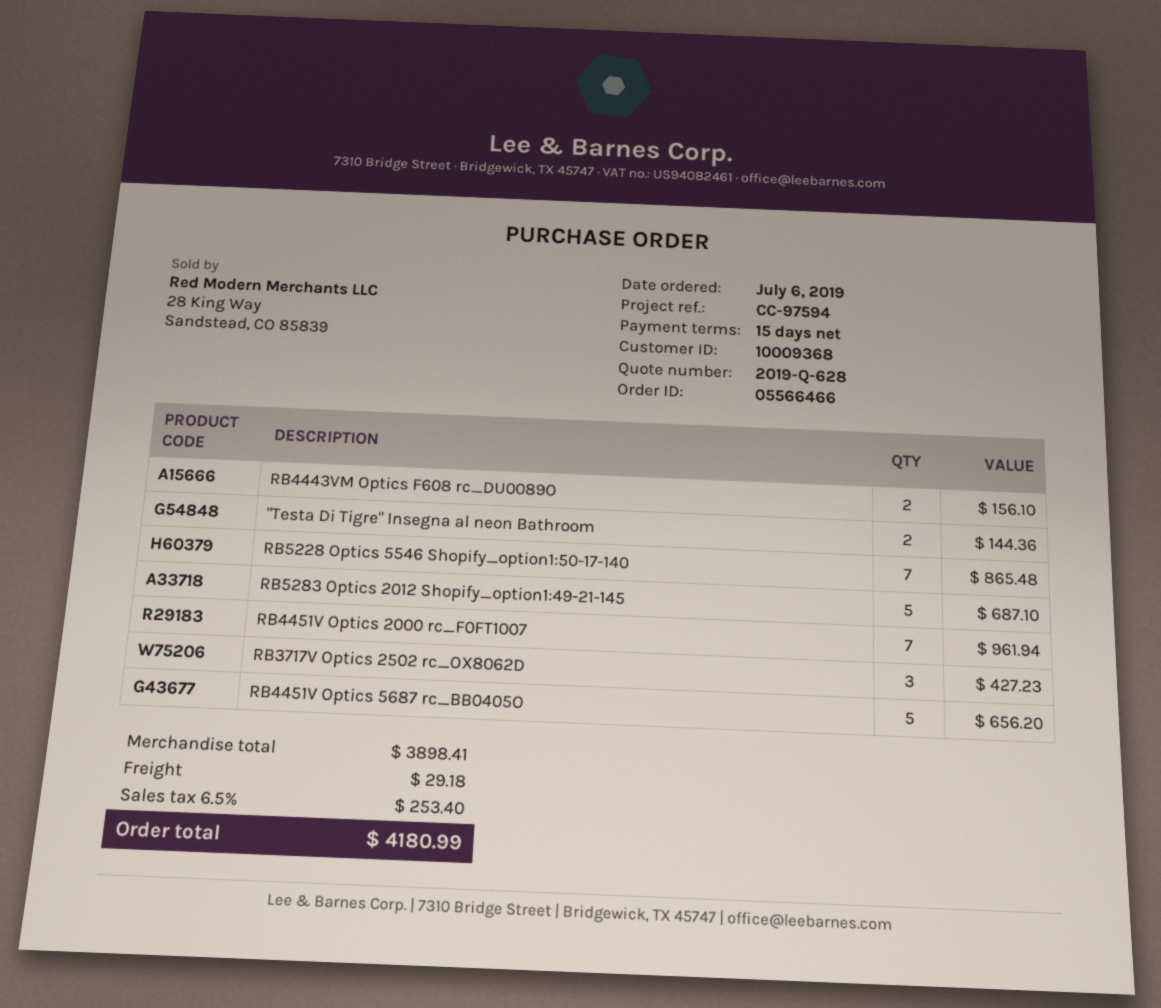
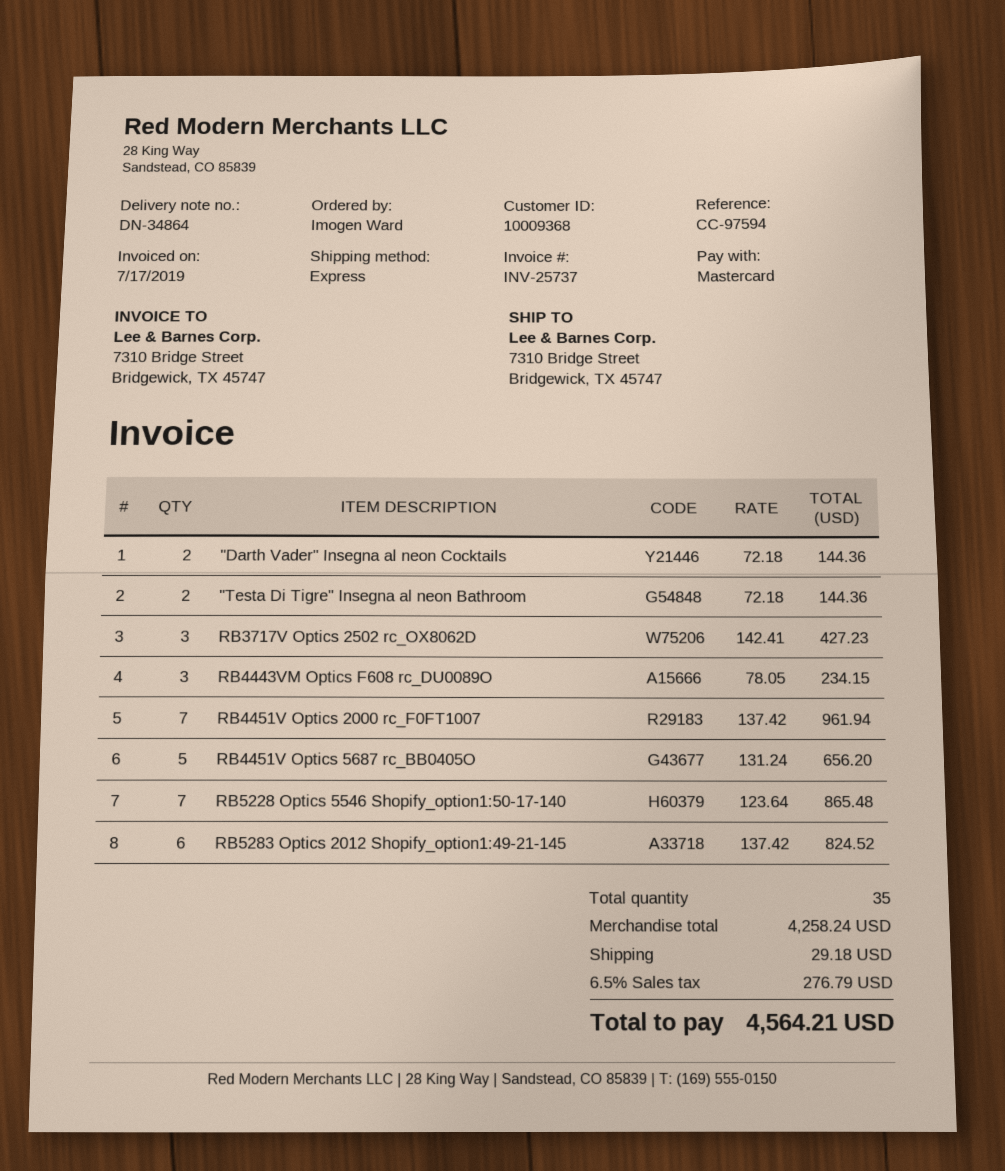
RB4443VM Optics F608 rc_DU0089O: 2 for 156.10 -> 3 for 234.15
RB5283 Optics 2012 Shopify_option1:49-21-145: 5 for 687.10 -> 6 for 824.52
"Darth Vader" Insegna al neon Cocktails: none -> 2 for 144.36
subtotal: 3898.41 -> 4258.24
tax: 6.5% = 253.40 -> 6.5% = 276.79
total: 4180.99 -> 4564.21

